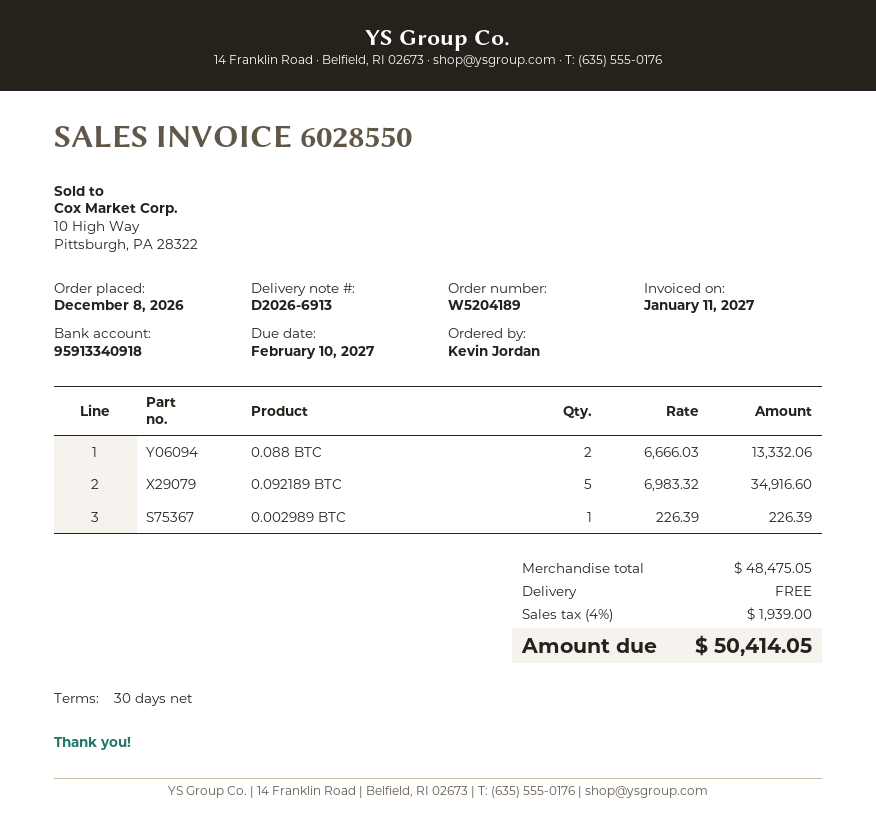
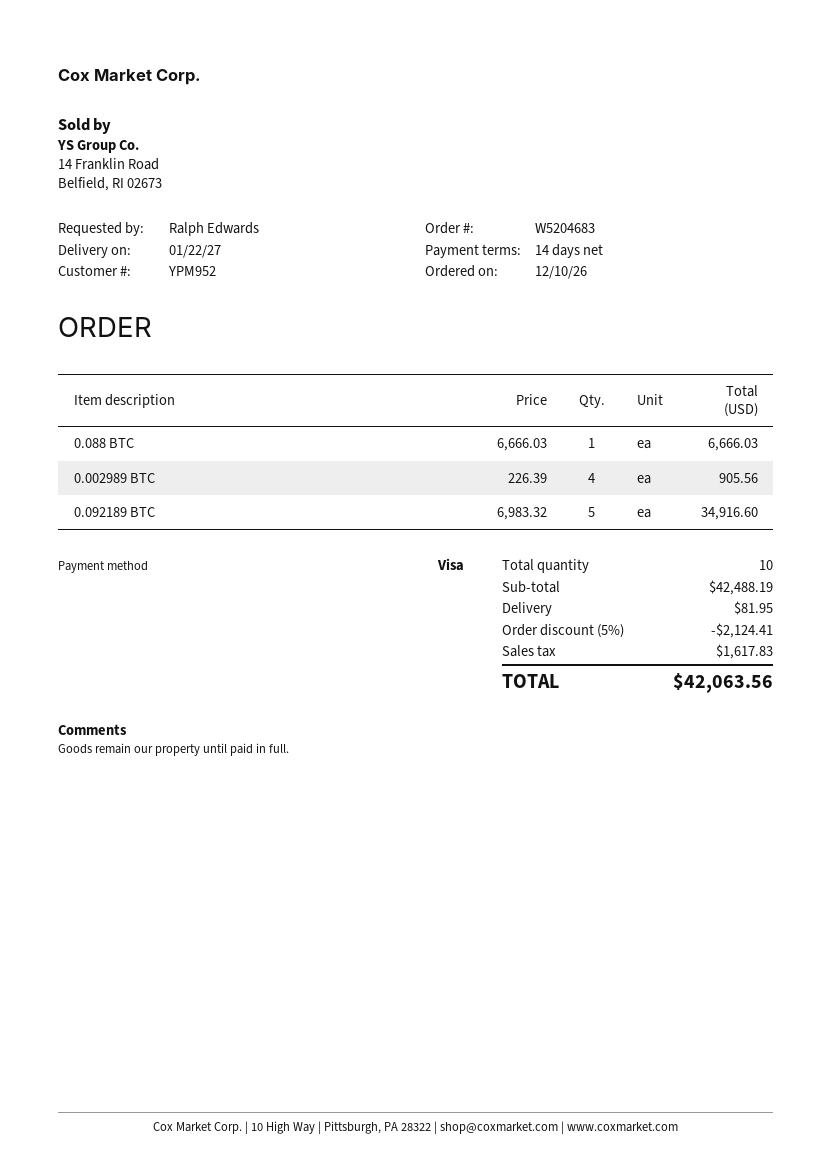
order number: W5204189 -> W5204683
order date: 2026-12-08 -> 2026-12-10
payment terms: 30 days -> 14 days
ordered by: Kevin Jordan -> Ralph Edwards
0.088 BTC: 2 x 6666.03 = 13332.06 -> 1 x 6666.03 = 6666.03
0.002989 BTC: 1 x 226.39 = 226.39 -> 4 x 226.39 = 905.56
subtotal: 48475.05 -> 42488.19
discount: none -> 5% = 2124.41
shipping: 0.00 -> 81.95
tax: 1939.00 -> 1617.83
total: 50414.05 -> 42063.56

